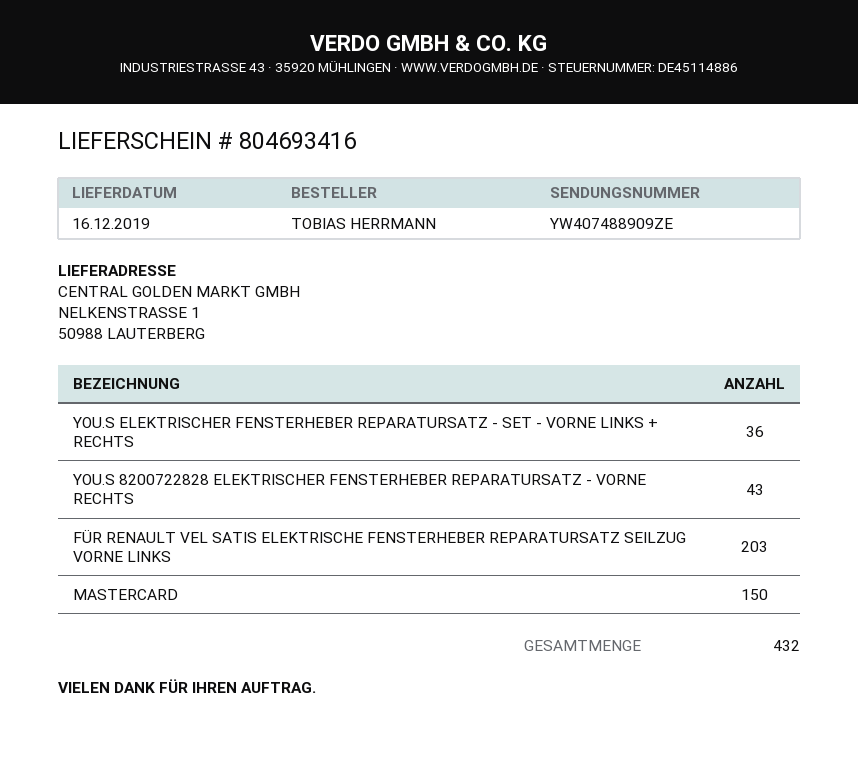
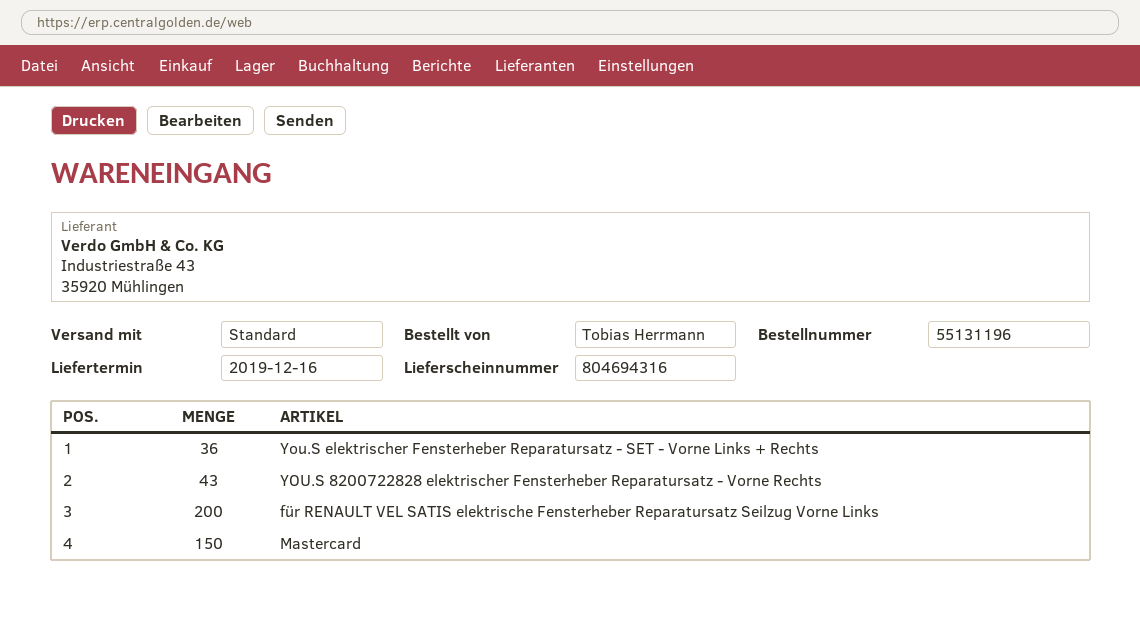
delivery note number: 804693416 -> 804694316
FÜR RENAULT VEL SATIS ELEKTRISCHE FENSTERHEBER REPARATURSATZ SEILZUG VORNE LINKS: 203 -> 200

